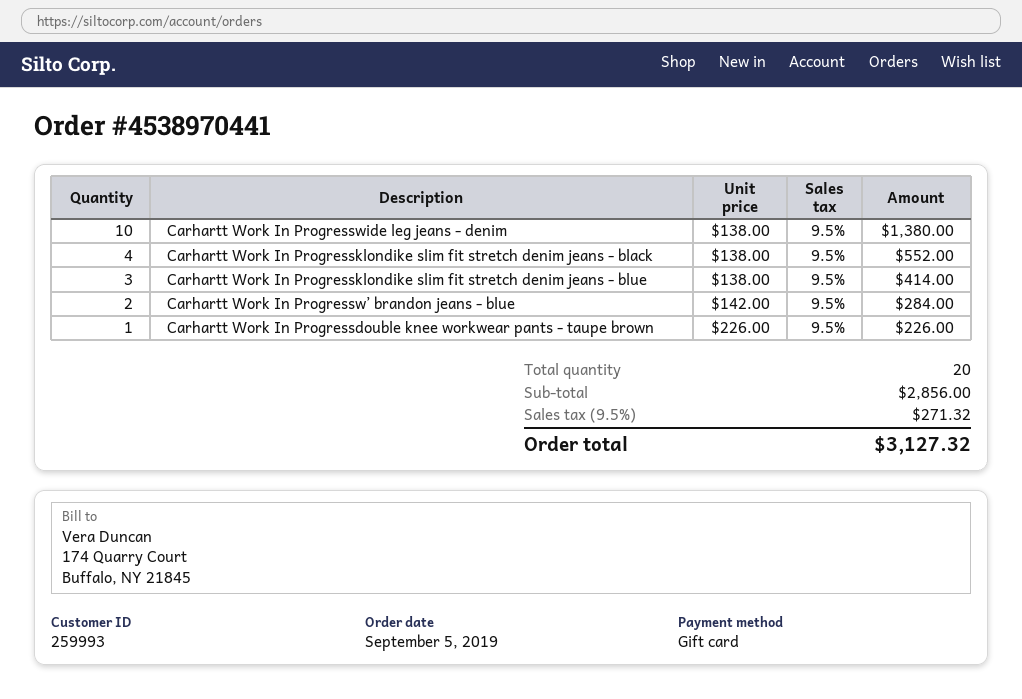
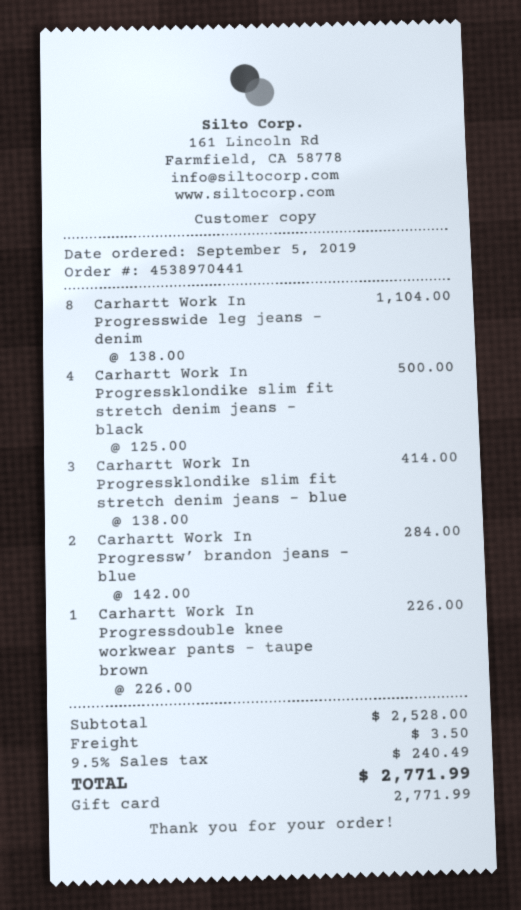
Carhartt Work In Progresswide leg jeans - denim: 10 x 138.00 = 1380.00 -> 8 x 138.00 = 1104.00
Carhartt Work In Progressklondike slim fit stretch denim jeans - black: 4 x 138.00 = 552.00 -> 4 x 125.00 = 500.00
subtotal: 2856.00 -> 2528.00
shipping: none -> 3.50
tax: 9.5% = 271.32 -> 9.5% = 240.49
total: 3127.32 -> 2771.99

